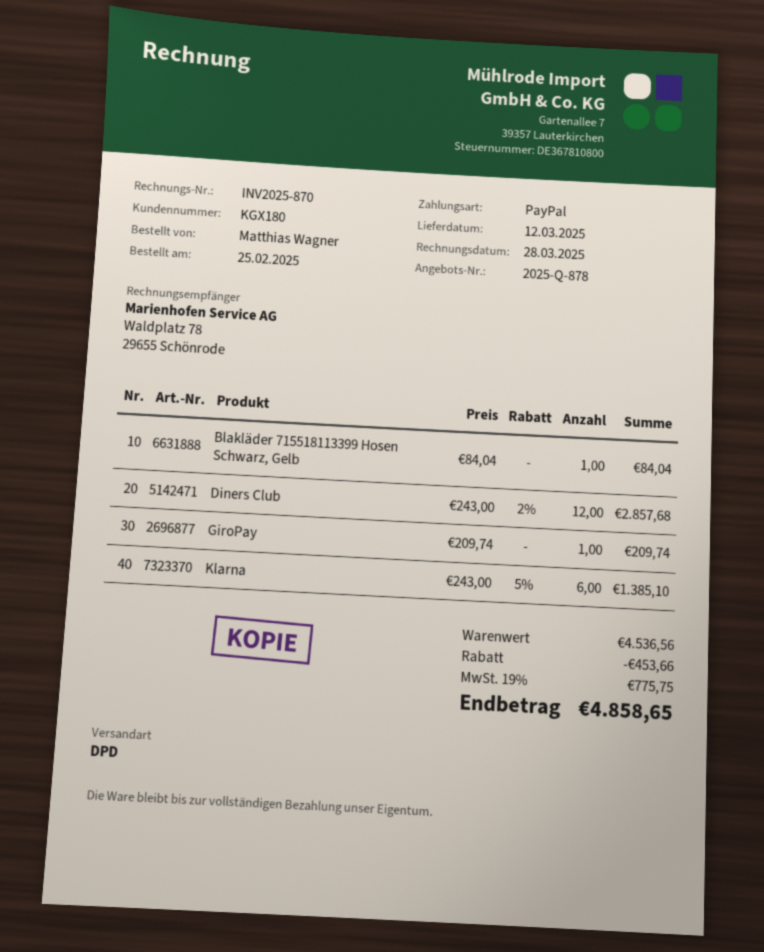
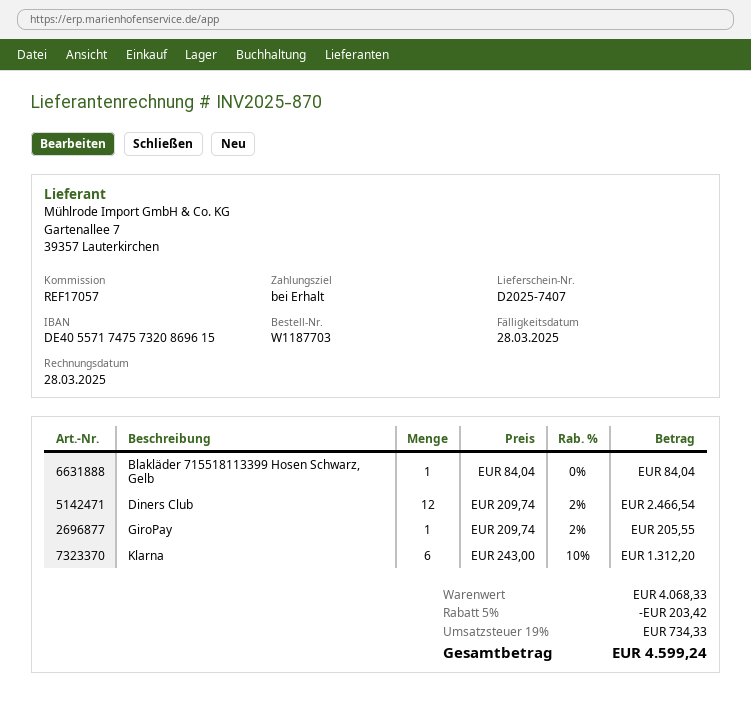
Diners Club: 12 x 243.00 - 2% = 2857.68 -> 12 x 209.74 - 2% = 2466.54
GiroPay: 1 x 209.74 = 209.74 -> 1 x 209.74 - 2% = 205.55
Klarna: 6 x 243.00 - 5% = 1385.10 -> 6 x 243.00 - 10% = 1312.20
subtotal: 4536.56 -> 4068.33
discount: 453.66 -> 203.42
tax: 19% = 775.75 -> 19% = 734.33
total: 4858.65 -> 4599.24

